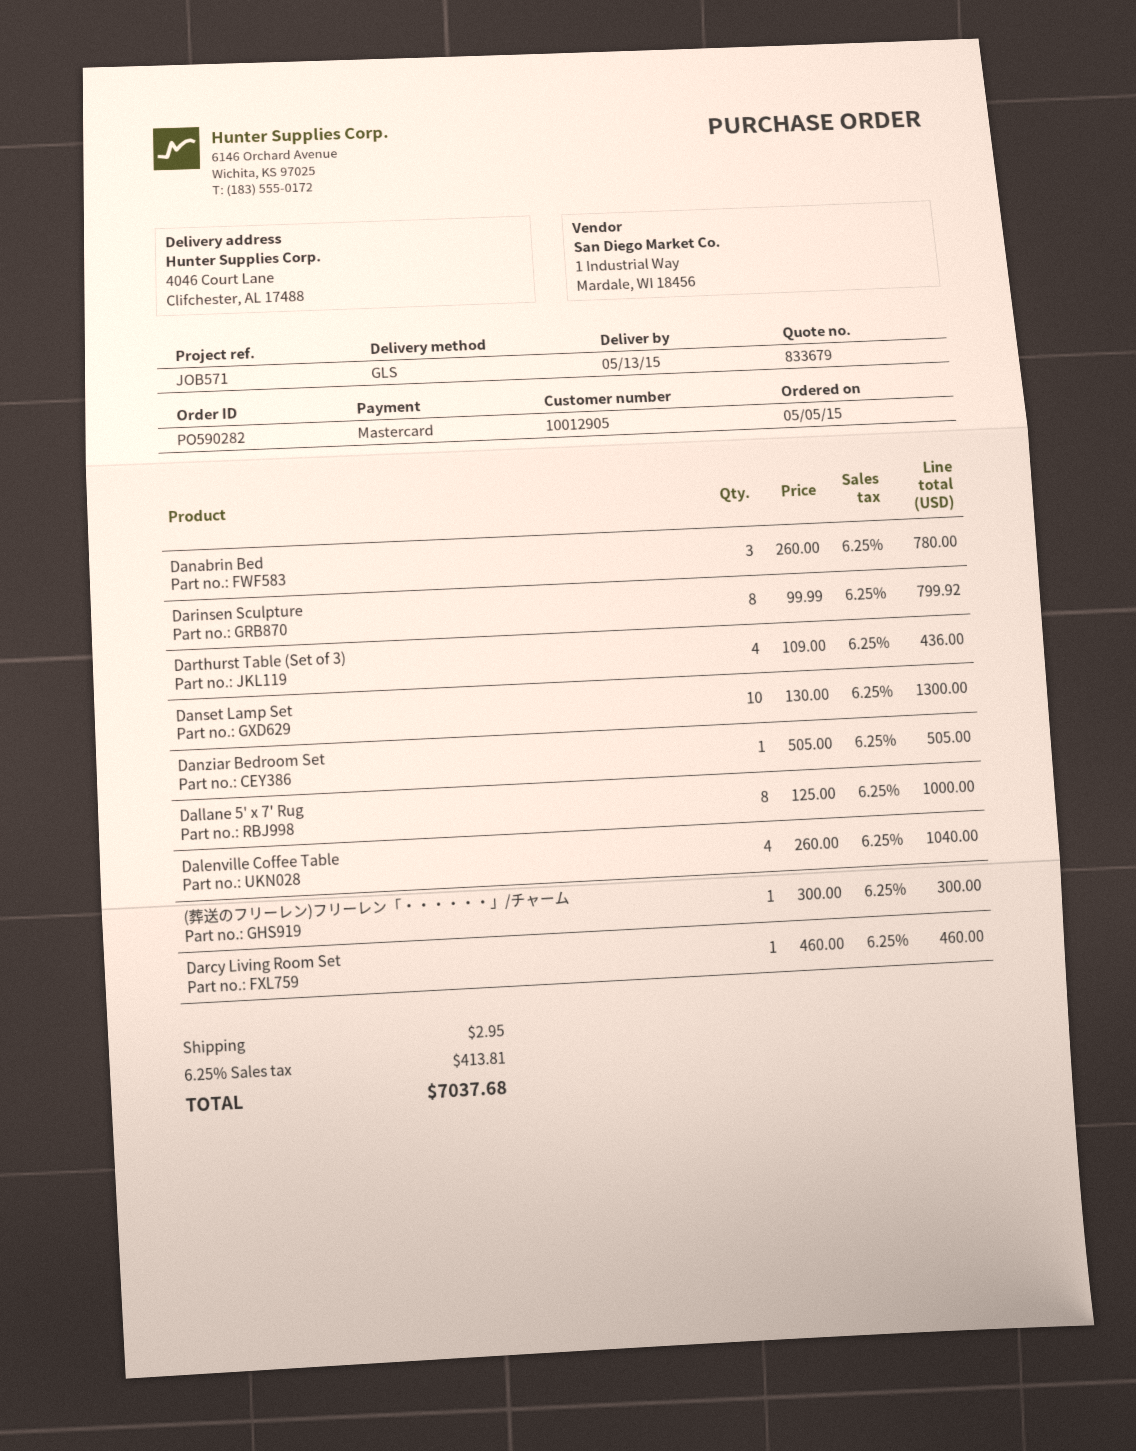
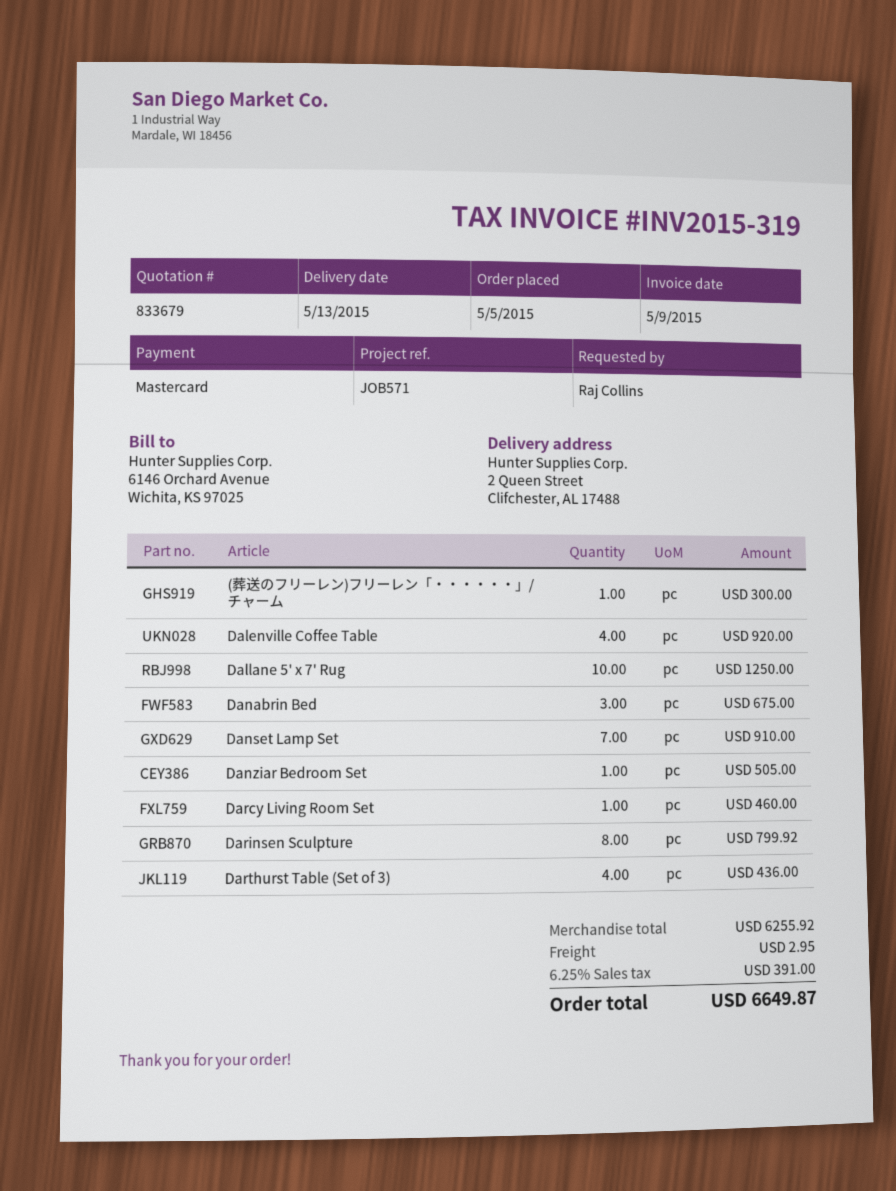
ship to: 4046 Court Lane, Clifchester, AL 17488 -> 2 Queen Street, Clifchester, AL 17488
Danabrin Bed: 3 for 780.00 -> 3 for 675.00
Danset Lamp Set: 10 for 1300.00 -> 7 for 910.00
Dallane 5' x 7' Rug: 8 for 1000.00 -> 10 for 1250.00
Dalenville Coffee Table: 4 for 1040.00 -> 4 for 920.00
tax: 6.25% = 413.81 -> 6.25% = 391.00
total: 7037.68 -> 6649.87

